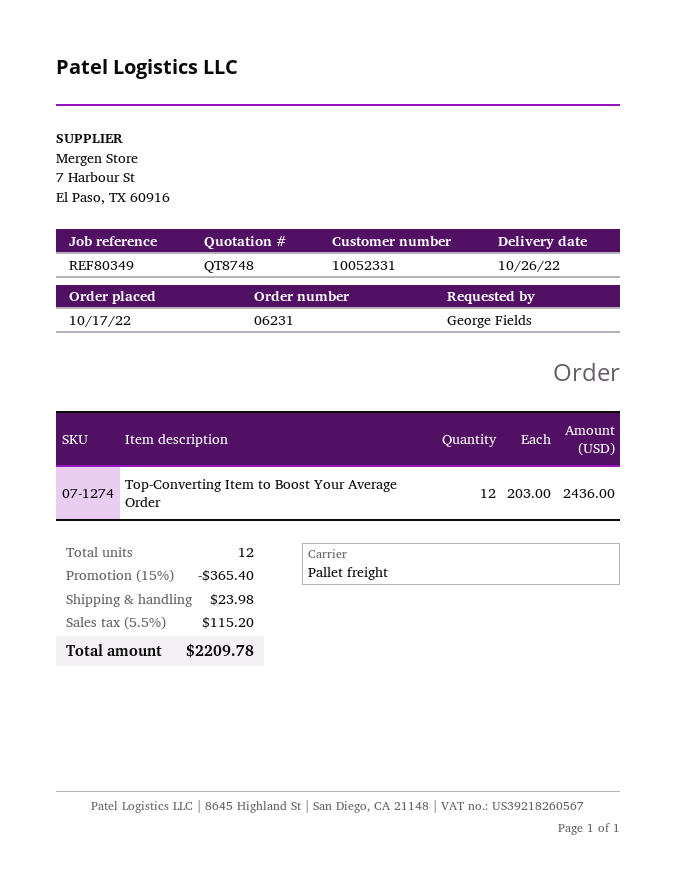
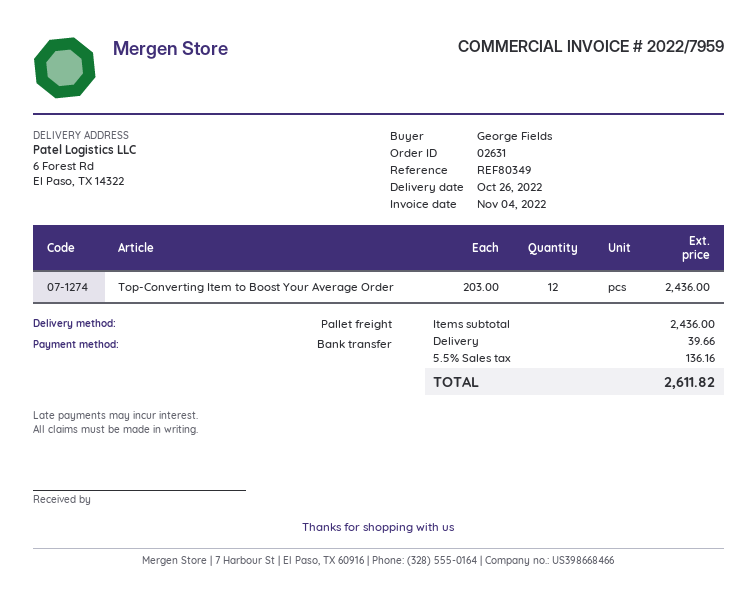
order number: 06231 -> 02631
discount: 15% = 365.40 -> none
shipping: 23.98 -> 39.66
tax: 5.5% = 115.20 -> 5.5% = 136.16
total: 2209.78 -> 2611.82

